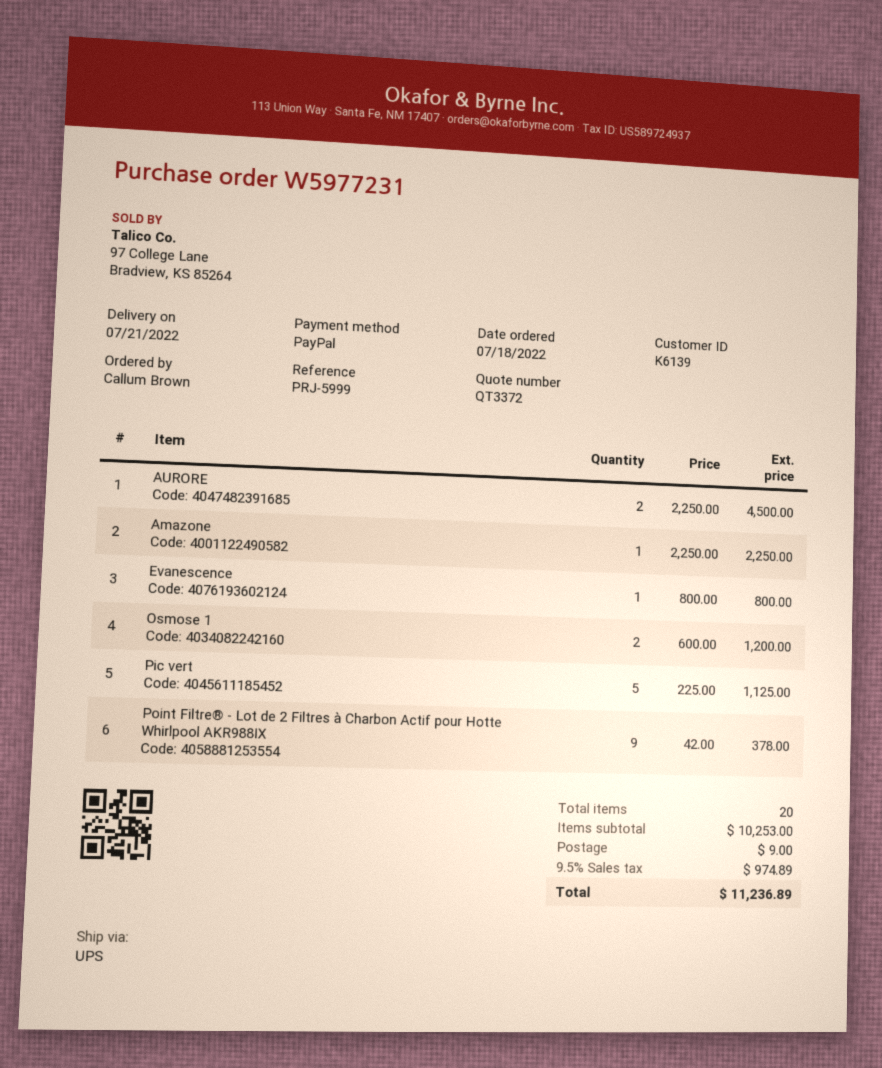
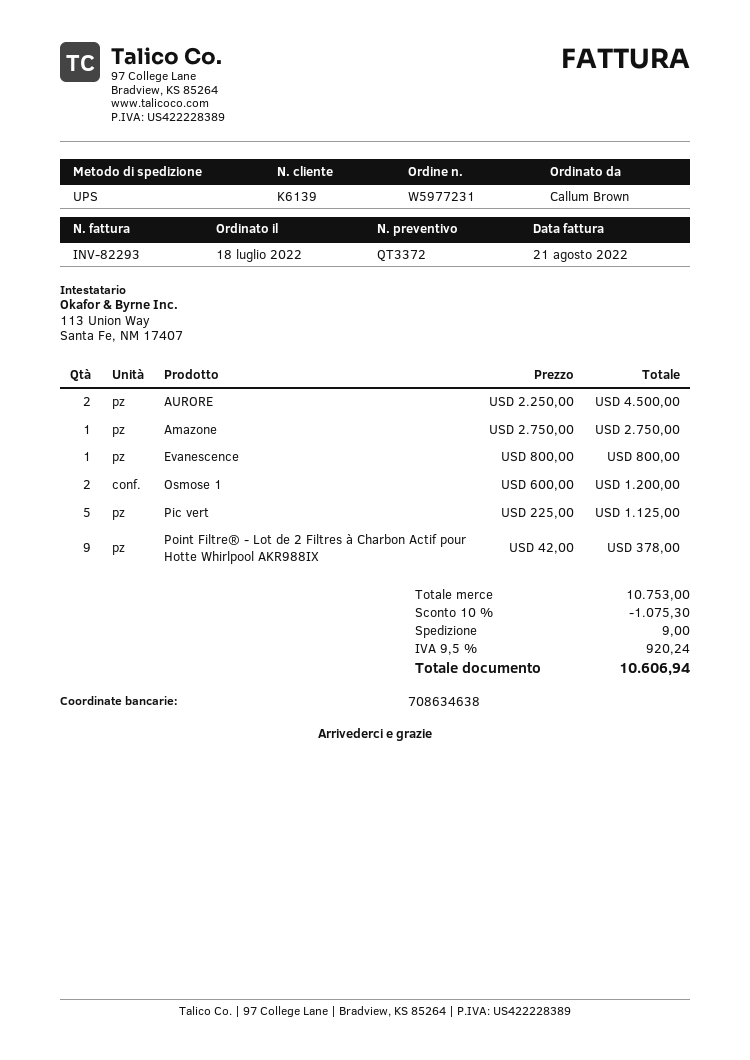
Amazone: 1 x 2250.00 = 2250.00 -> 1 x 2750.00 = 2750.00
subtotal: 10253.00 -> 10753.00
discount: none -> 10% = 1075.30
tax: 9.5% = 974.89 -> 9.5% = 920.24
total: 11236.89 -> 10606.94

